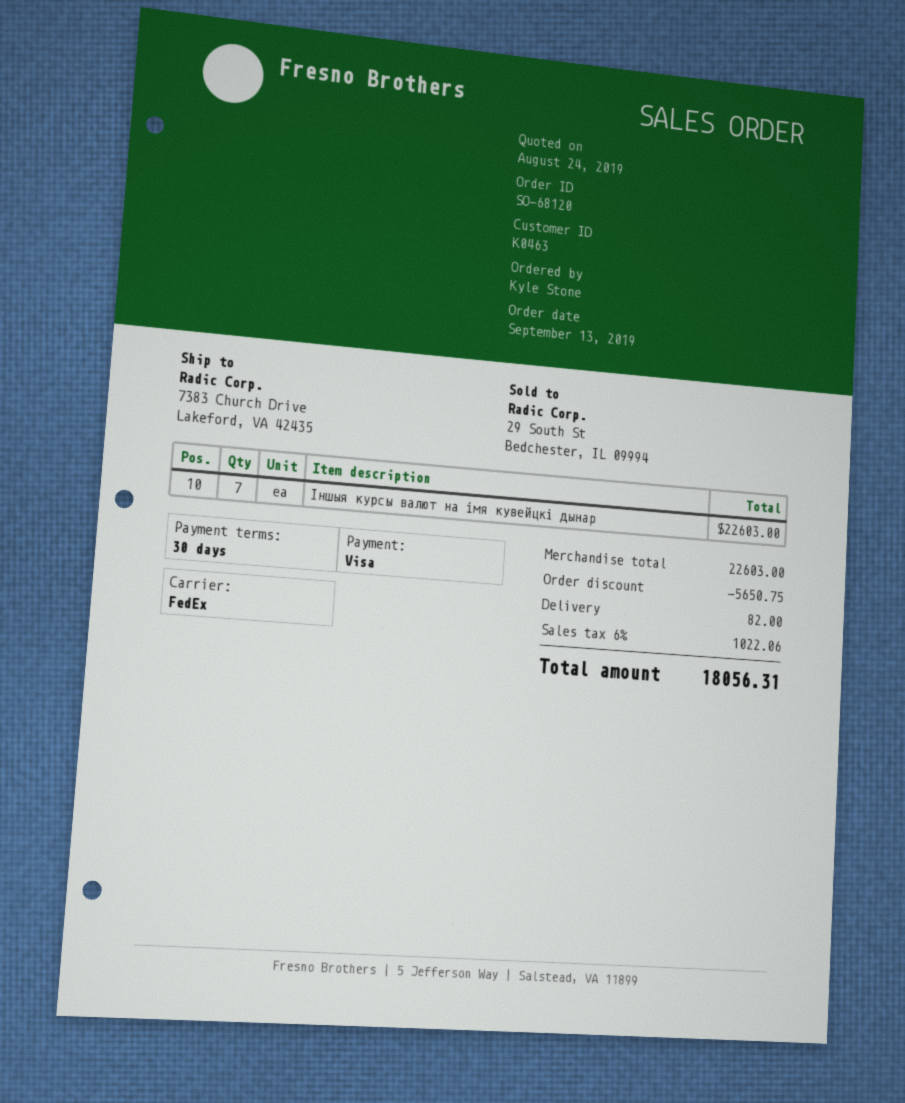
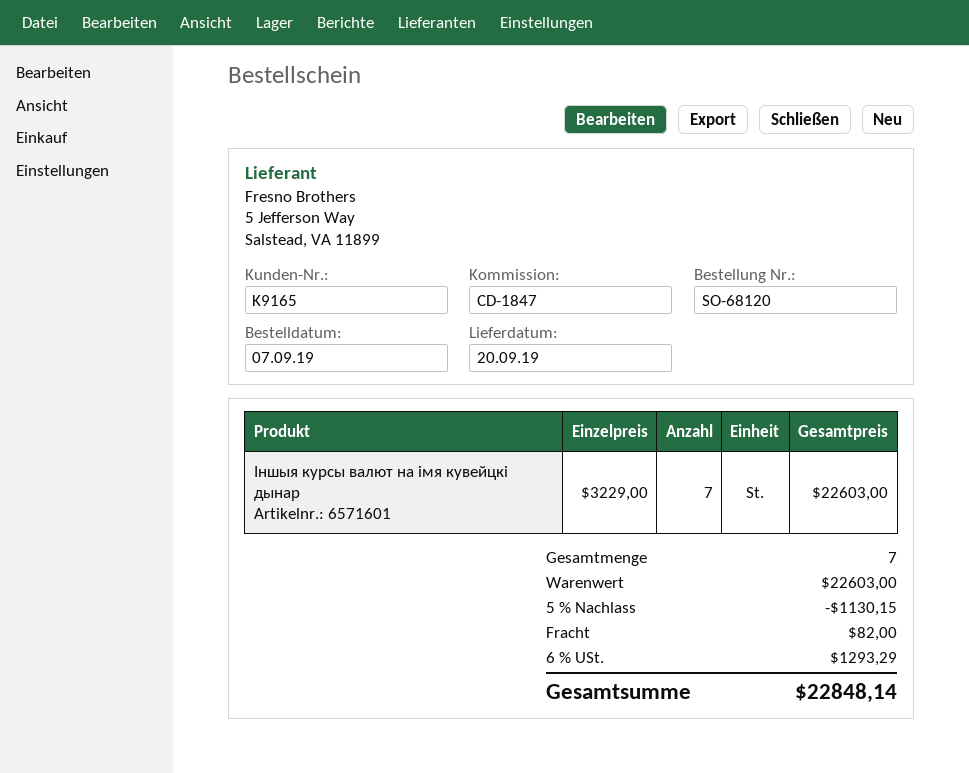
order date: 2019-09-13 -> 2019-09-07
customer number: K0463 -> K9165
discount: 5650.75 -> 1130.15
tax: 6% = 1022.06 -> 6% = 1293.29
total: 18056.31 -> 22848.14

